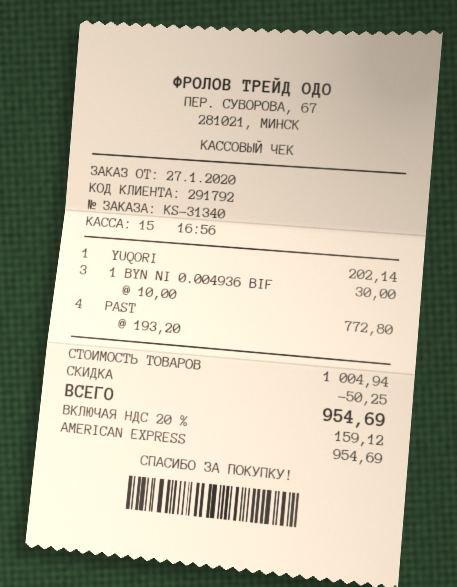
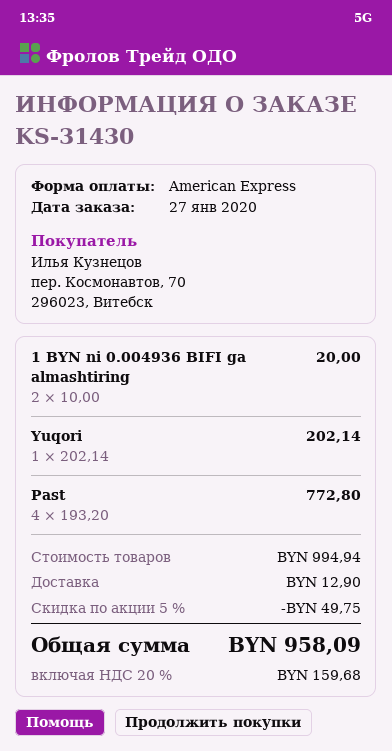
order number: KS-31340 -> KS-31430
1 BYN NI 0.004936 BIF: 3 x 10.00 = 30.00 -> 2 x 10.00 = 20.00
subtotal: 1004.94 -> 994.94
discount: 50.25 -> 49.75
shipping: none -> 12.90
tax: 20% = 159.12 -> 20% = 159.68
total: 954.69 -> 958.09

